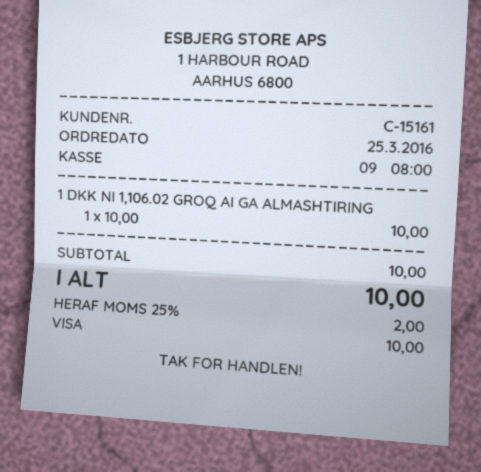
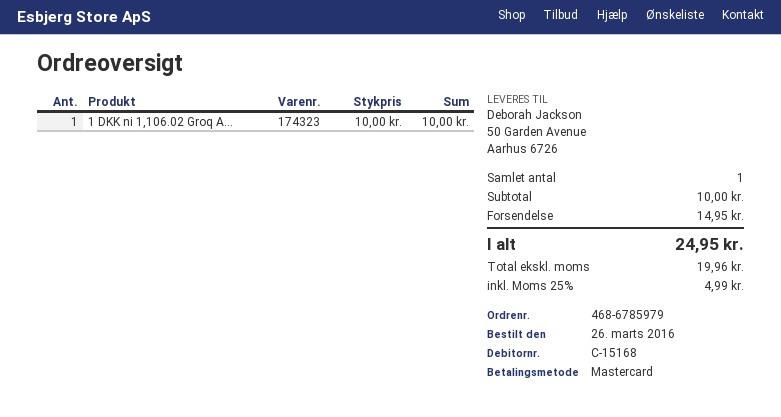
order date: 2016-03-25 -> 2016-03-26
customer number: C-15161 -> C-15168
payment method: Visa -> Mastercard
shipping: none -> 14.95
tax: 25% = 2.00 -> 25% = 4.99
total: 10.00 -> 24.95

